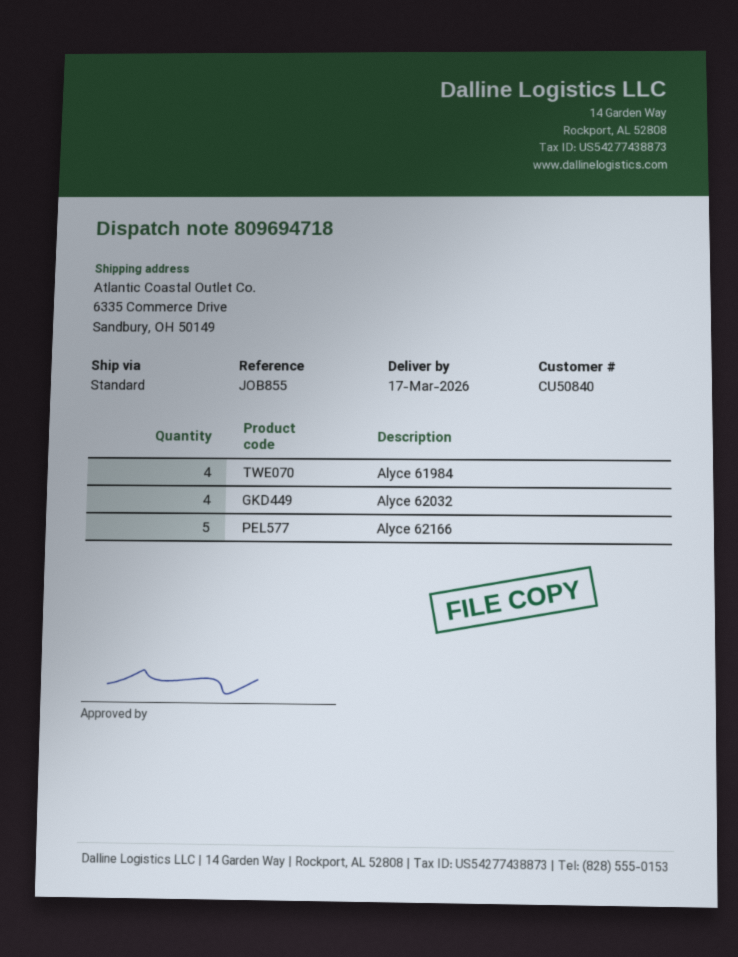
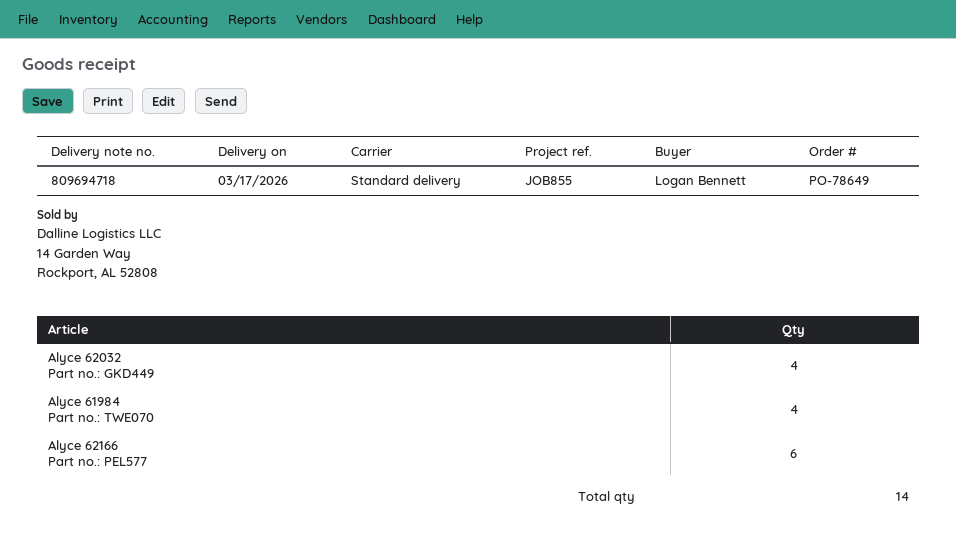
Alyce 62166: 5 -> 6

